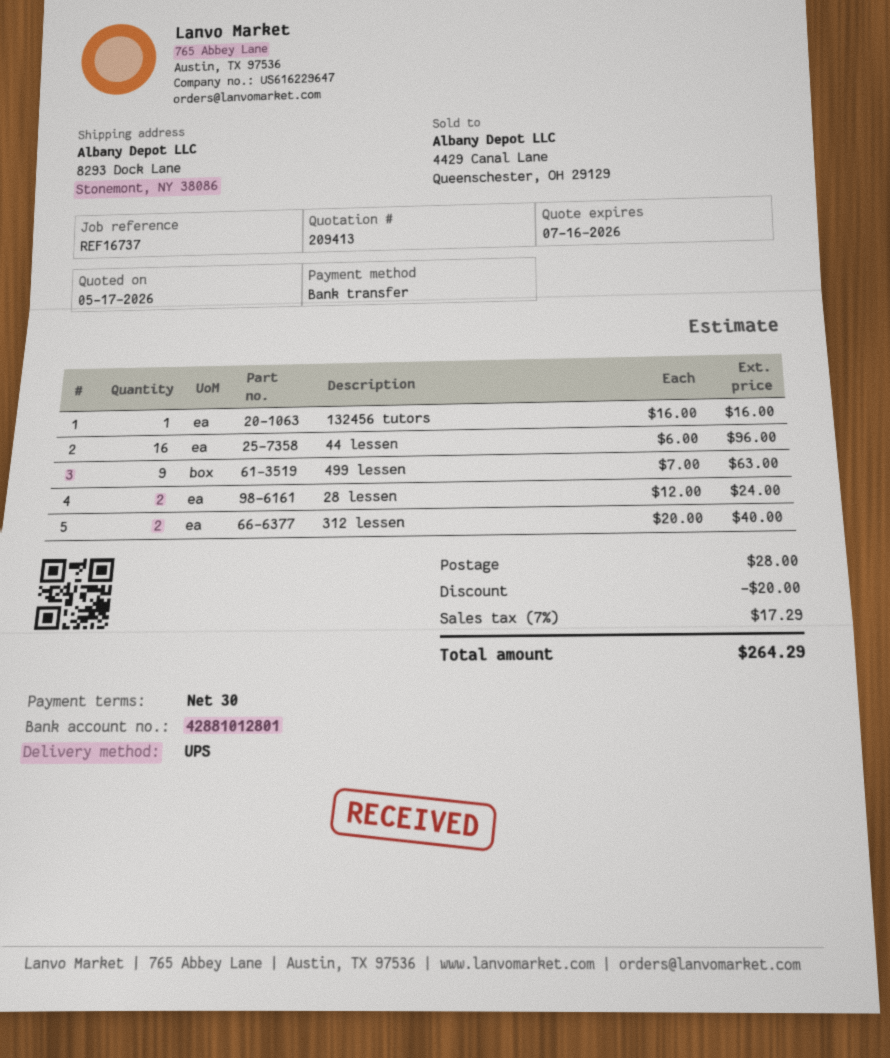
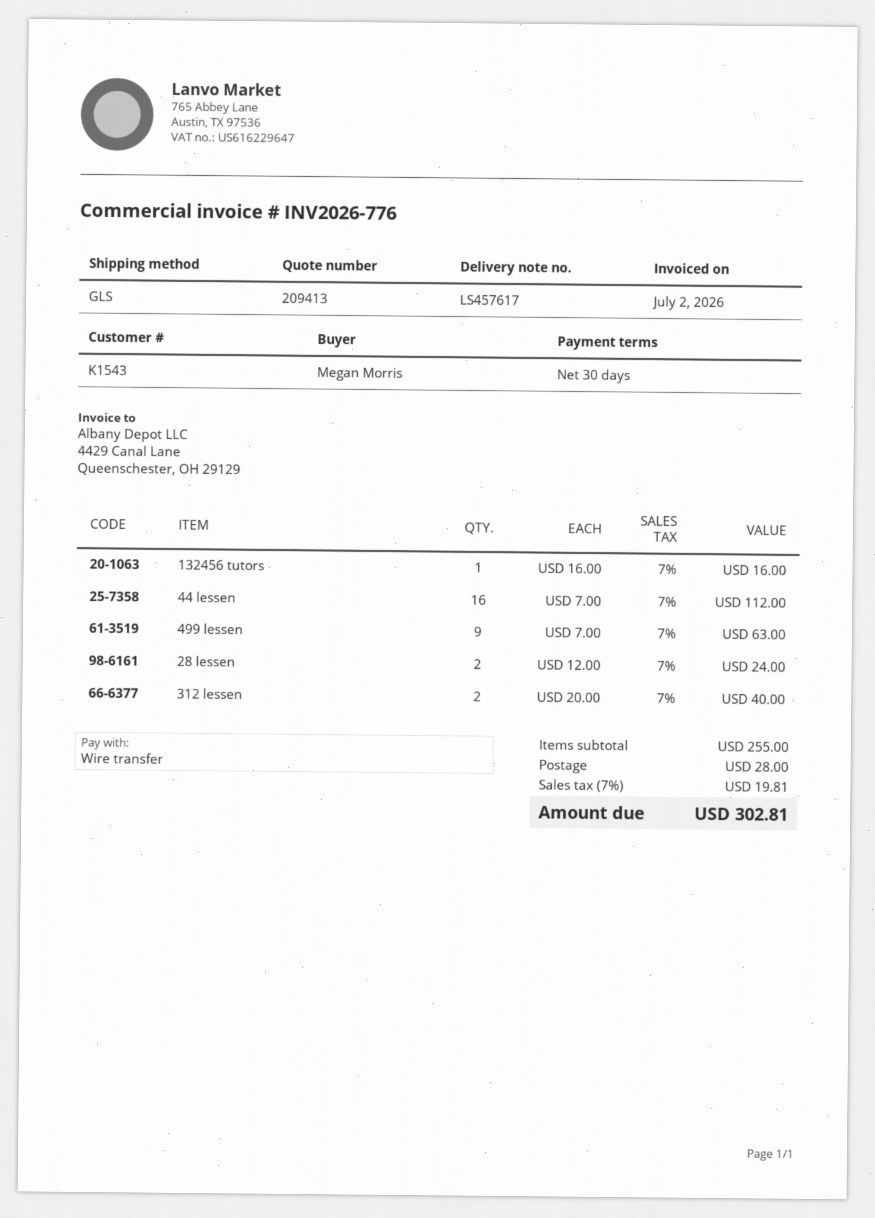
shipping method: UPS -> GLS
44 lessen: 16 x 6.00 = 96.00 -> 16 x 7.00 = 112.00
discount: 20.00 -> none
tax: 7% = 17.29 -> 7% = 19.81
total: 264.29 -> 302.81

